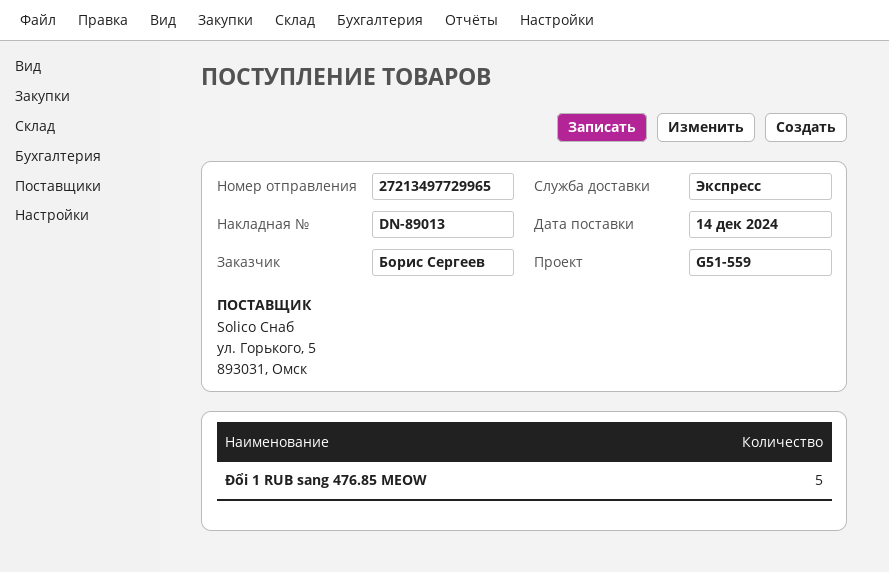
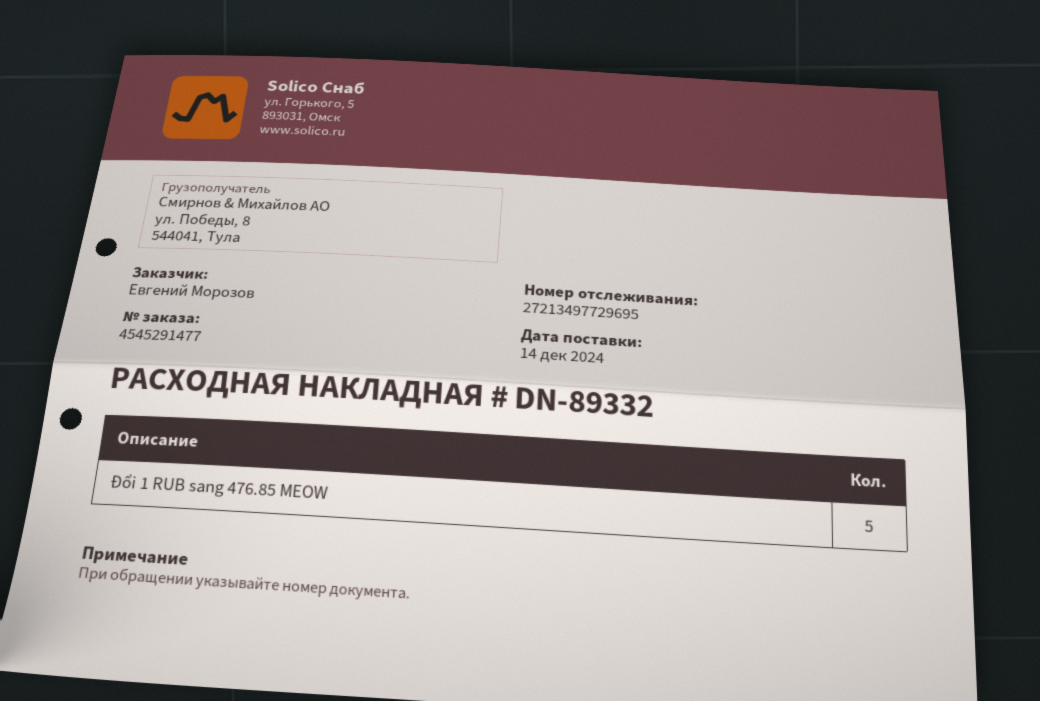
delivery note number: DN-89013 -> DN-89332
ordered by: Борис Сергеев -> Евгений Морозов
tracking number: 27213497729965 -> 27213497729695

